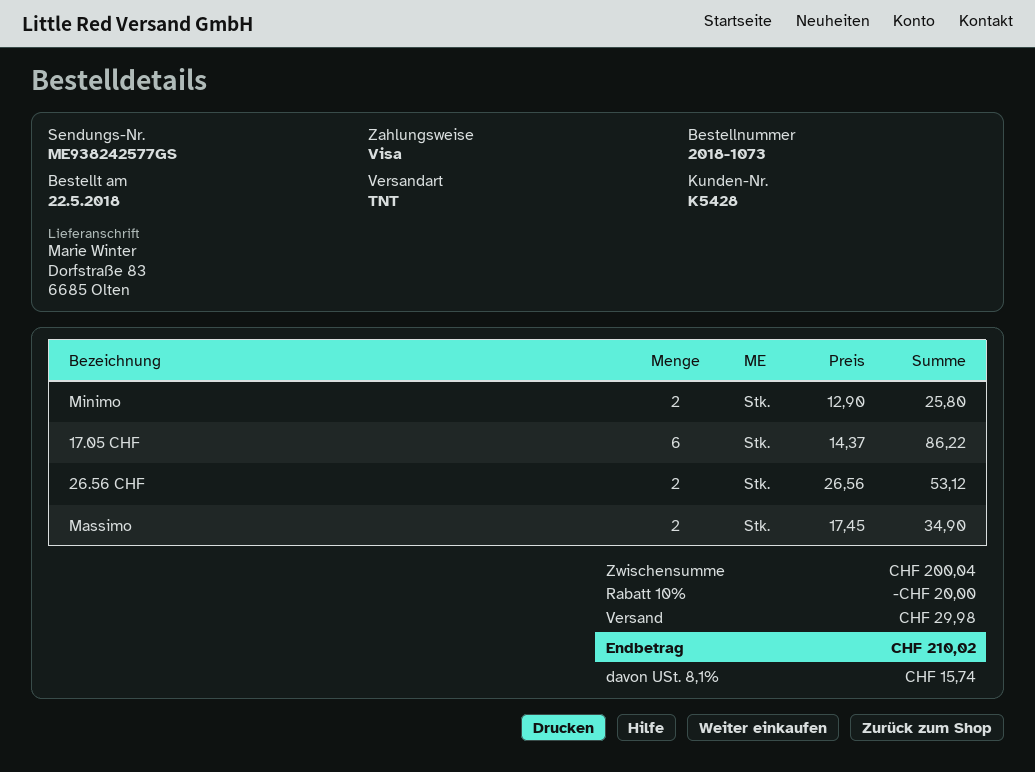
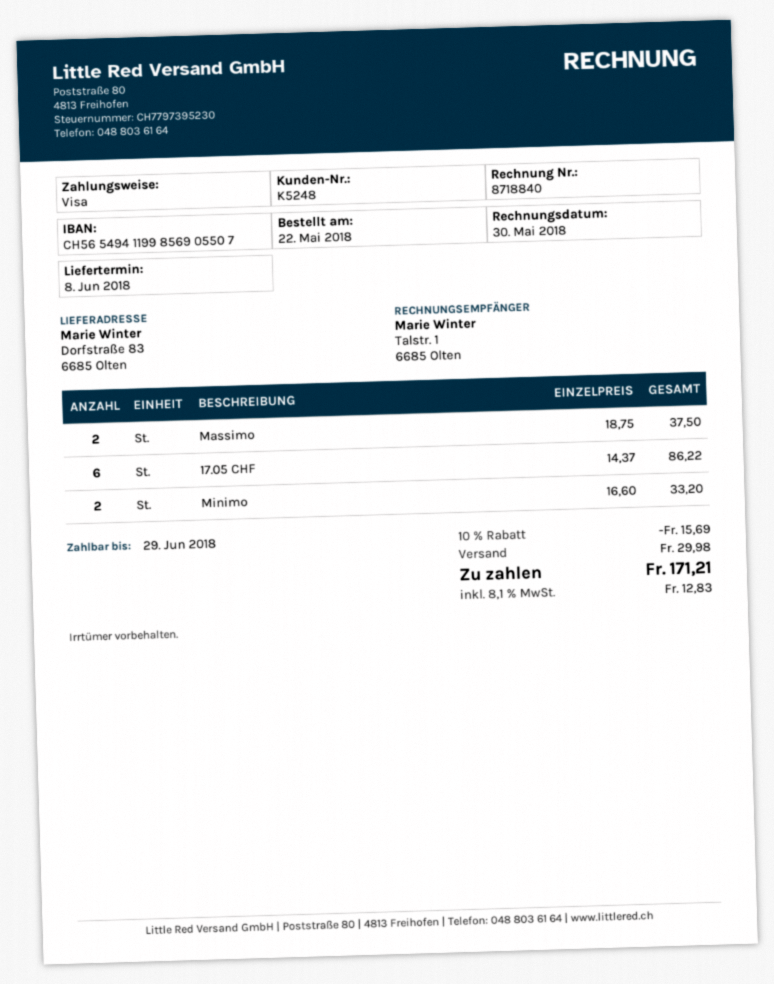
customer number: K5428 -> K5248
Minimo: 2 x 12.90 = 25.80 -> 2 x 16.60 = 33.20
26.56 CHF: 2 x 26.56 = 53.12 -> none
Massimo: 2 x 17.45 = 34.90 -> 2 x 18.75 = 37.50
discount: 10% = 20.00 -> 10% = 15.69
tax: 8.1% = 15.74 -> 8.1% = 12.83
total: 210.02 -> 171.21

